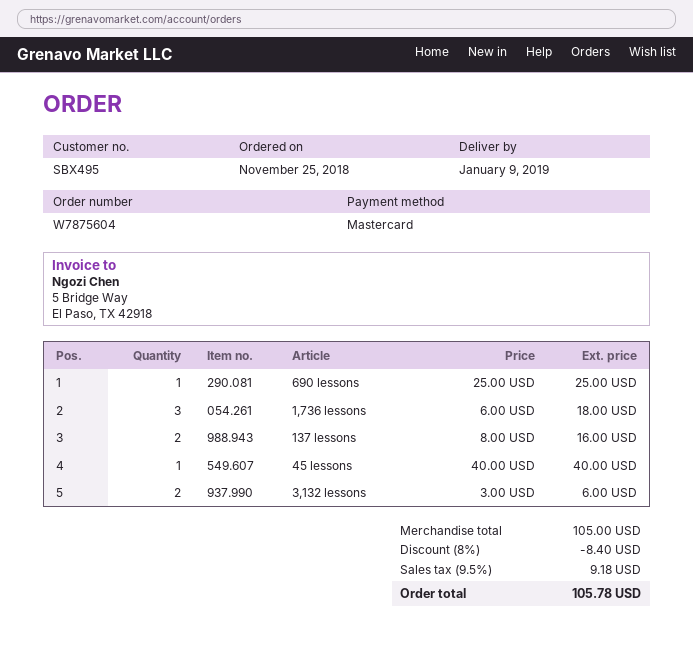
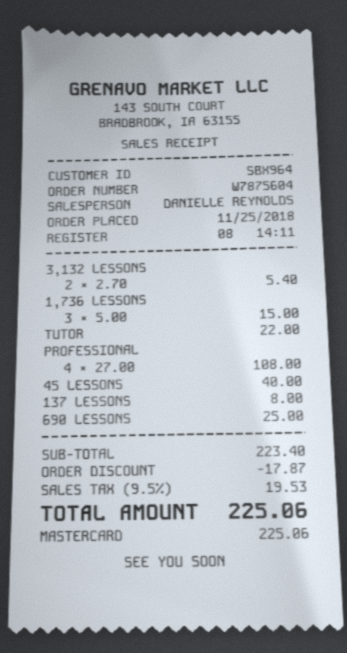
customer number: SBX495 -> SBX964
1,736 lessons: 3 x 6.00 = 18.00 -> 3 x 5.00 = 15.00
137 lessons: 2 x 8.00 = 16.00 -> 1 x 8.00 = 8.00
3,132 lessons: 2 x 3.00 = 6.00 -> 2 x 2.70 = 5.40
TUTOR: none -> 1 x 22.00 = 22.00
PROFESSIONAL: none -> 4 x 27.00 = 108.00
subtotal: 105.00 -> 223.40
discount: 8.40 -> 17.87
tax: 9.5% = 9.18 -> 9.5% = 19.53
total: 105.78 -> 225.06

